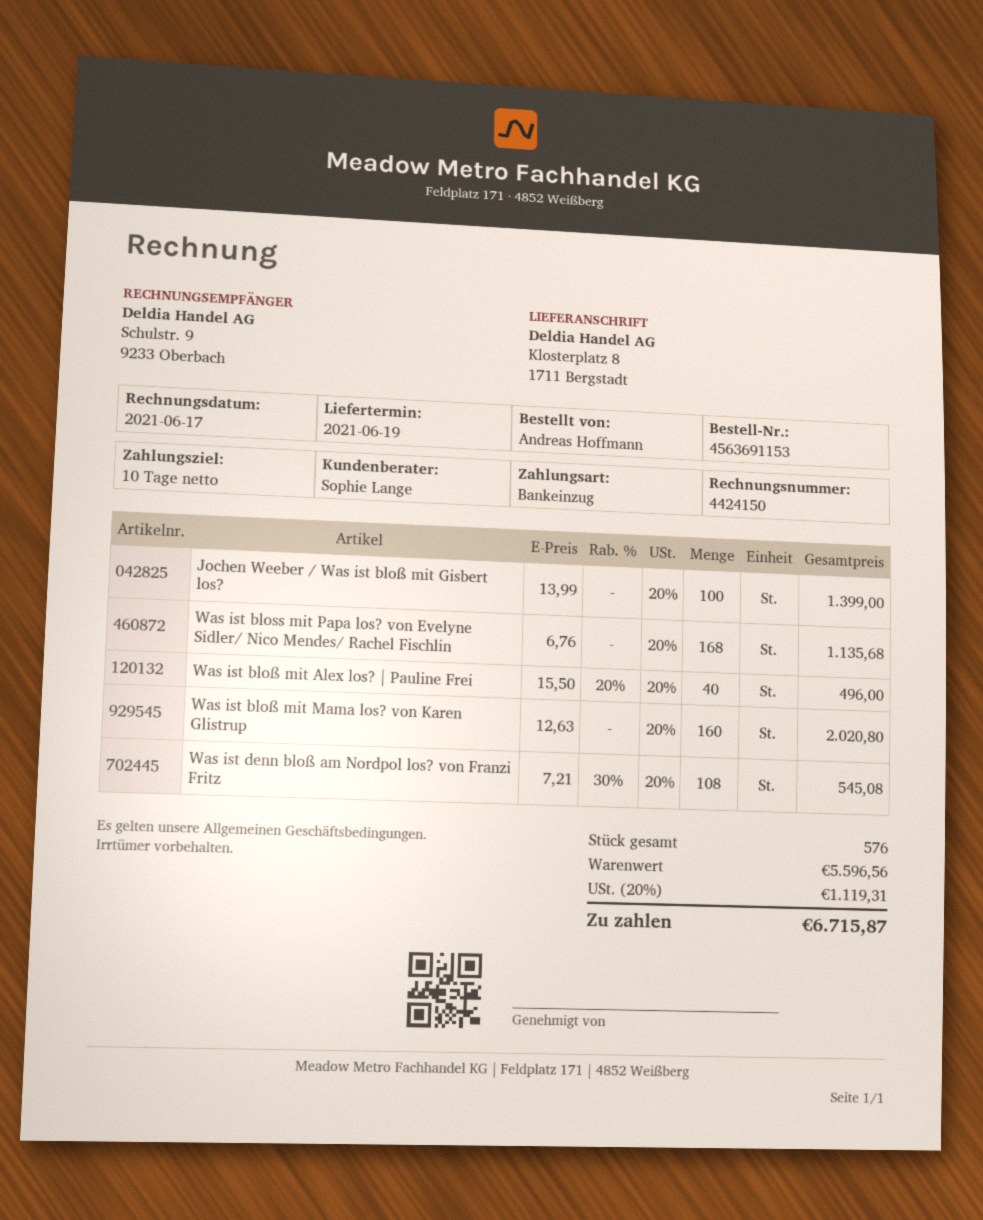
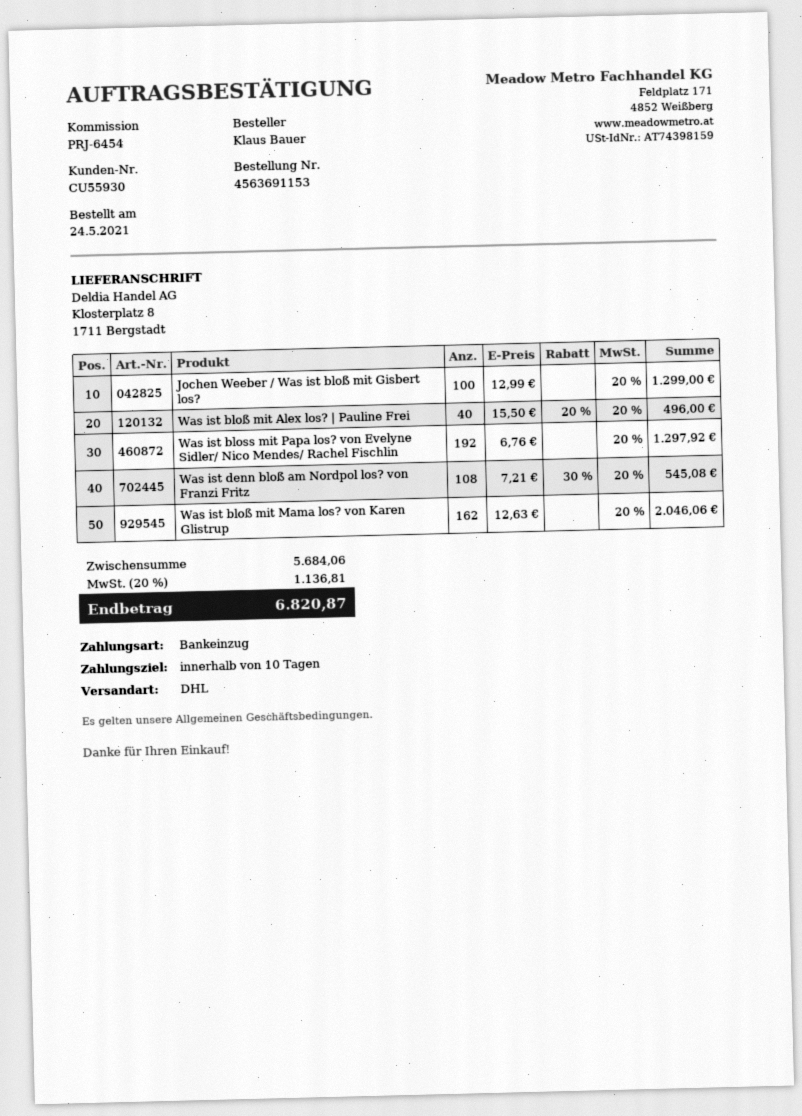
ordered by: Andreas Hoffmann -> Klaus Bauer
Jochen Weeber / Was ist bloß mit Gisbert los?: 100 x 13.99 = 1399.00 -> 100 x 12.99 = 1299.00
Was ist bloss mit Papa los? von Evelyne Sidler/ Nico Mendes/ Rachel Fischlin: 168 x 6.76 = 1135.68 -> 192 x 6.76 = 1297.92
Was ist bloß mit Mama los? von Karen Glistrup: 160 x 12.63 = 2020.80 -> 162 x 12.63 = 2046.06
subtotal: 5596.56 -> 5684.06
tax: 20% = 1119.31 -> 20% = 1136.81
total: 6715.87 -> 6820.87

